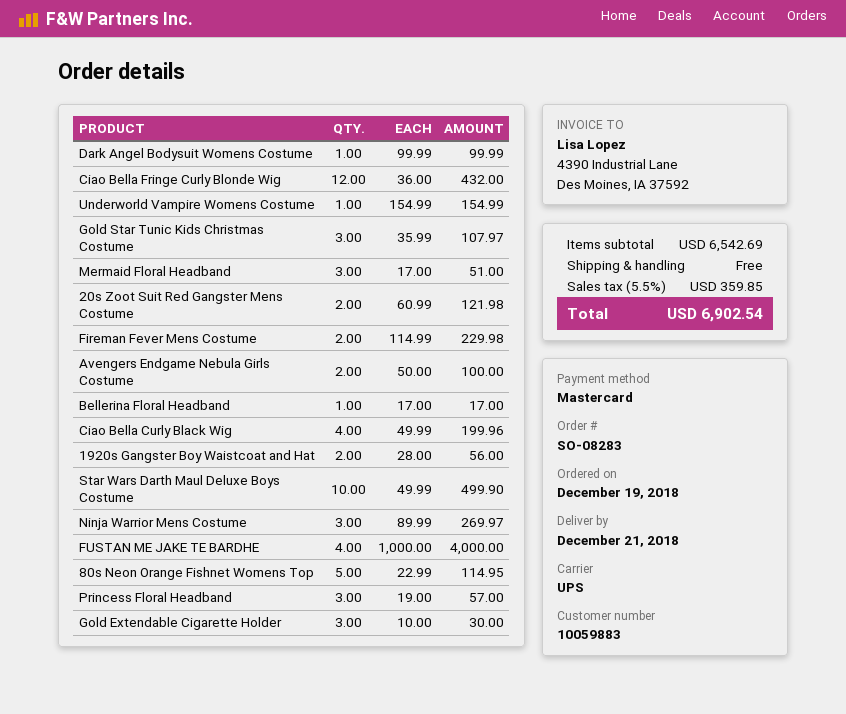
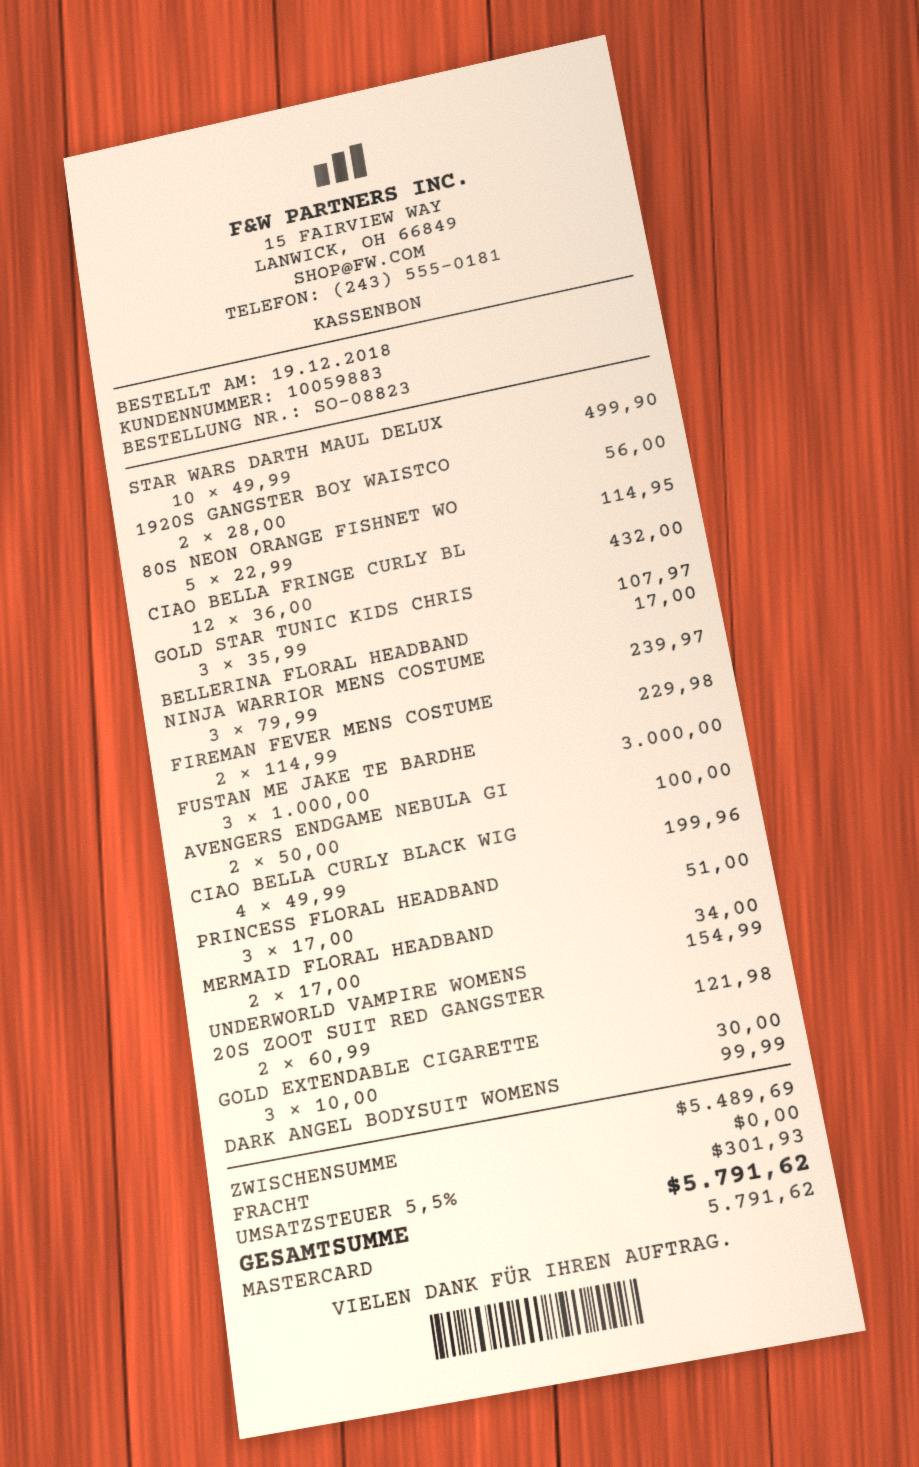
order number: SO-08283 -> SO-08823
Mermaid Floral Headband: 3 x 17.00 = 51.00 -> 2 x 17.00 = 34.00
Ninja Warrior Mens Costume: 3 x 89.99 = 269.97 -> 3 x 79.99 = 239.97
FUSTAN ME JAKE TE BARDHE: 4 x 1000.00 = 4000.00 -> 3 x 1000.00 = 3000.00
Princess Floral Headband: 3 x 19.00 = 57.00 -> 3 x 17.00 = 51.00
subtotal: 6542.69 -> 5489.69
tax: 5.5% = 359.85 -> 5.5% = 301.93
total: 6902.54 -> 5791.62

